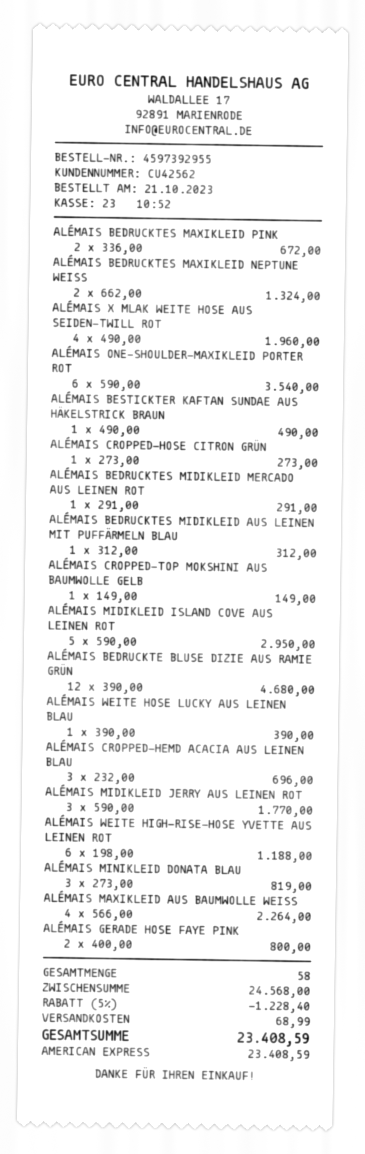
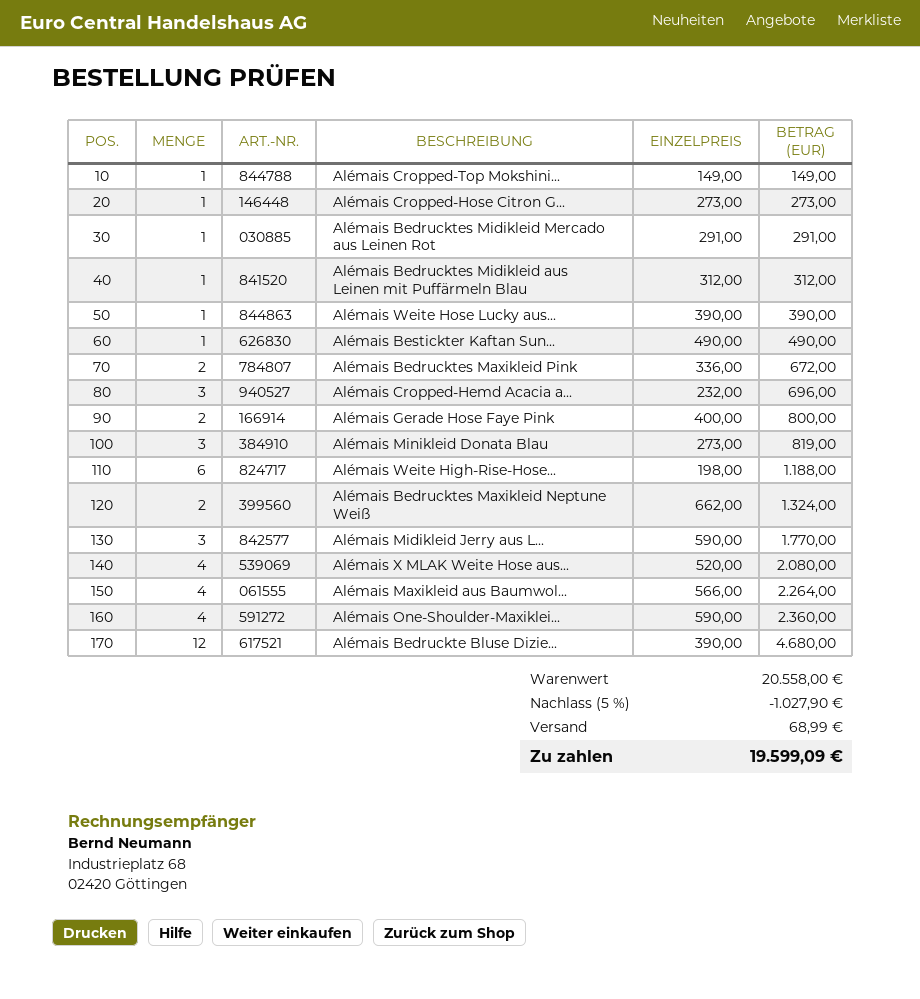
ALÉMAIS X MLAK WEITE HOSE AUS SEIDEN-TWILL ROT: 4 x 490.00 = 1960.00 -> 4 x 520.00 = 2080.00
ALÉMAIS ONE-SHOULDER-MAXIKLEID PORTER ROT: 6 x 590.00 = 3540.00 -> 4 x 590.00 = 2360.00
ALÉMAIS MIDIKLEID ISLAND COVE AUS LEINEN ROT: 5 x 590.00 = 2950.00 -> none
subtotal: 24568.00 -> 20558.00
discount: 5% = 1228.40 -> 5% = 1027.90
total: 23408.59 -> 19599.09

